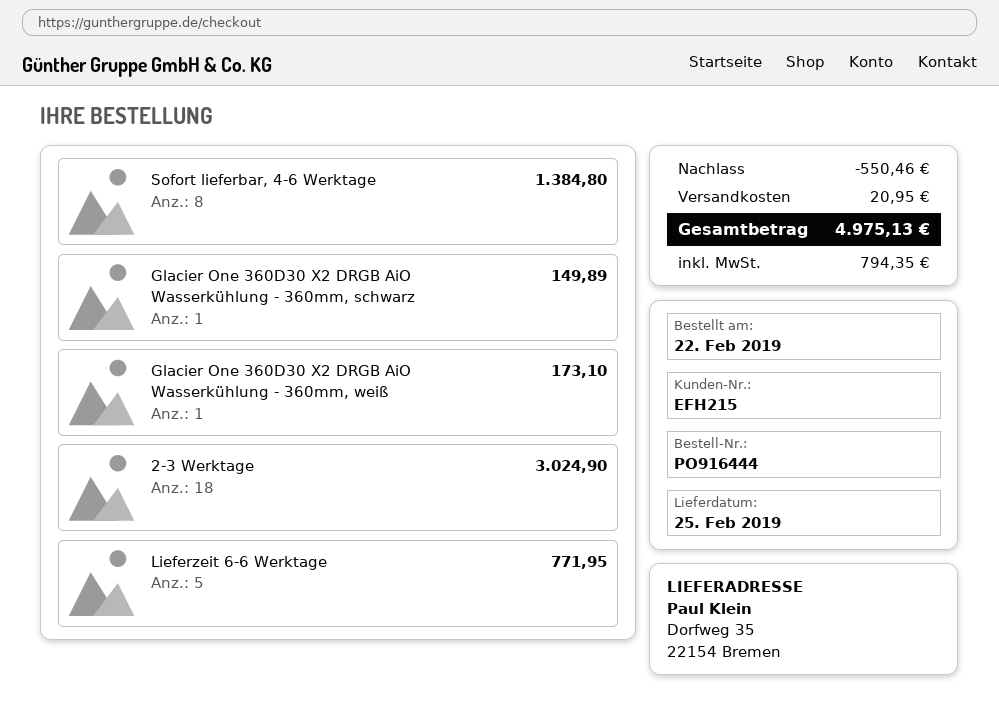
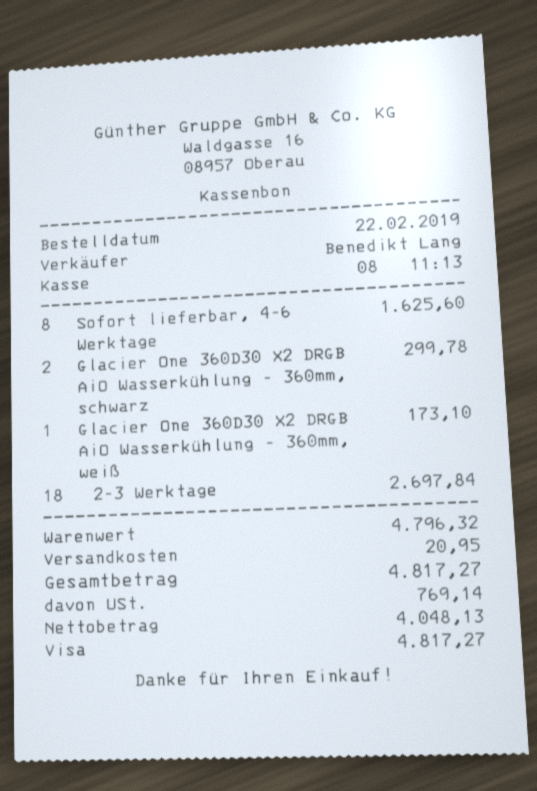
Sofort lieferbar, 4-6 Werktage: 8 for 1384.80 -> 8 for 1625.60
Glacier One 360D30 X2 DRGB AiO Wasserkühlung - 360mm, schwarz: 1 for 149.89 -> 2 for 299.78
2-3 Werktage: 18 for 3024.90 -> 18 for 2697.84
Lieferzeit 6-6 Werktage: 5 for 771.95 -> none
discount: 550.46 -> none
tax: 794.35 -> 769.14
total: 4975.13 -> 4817.27

